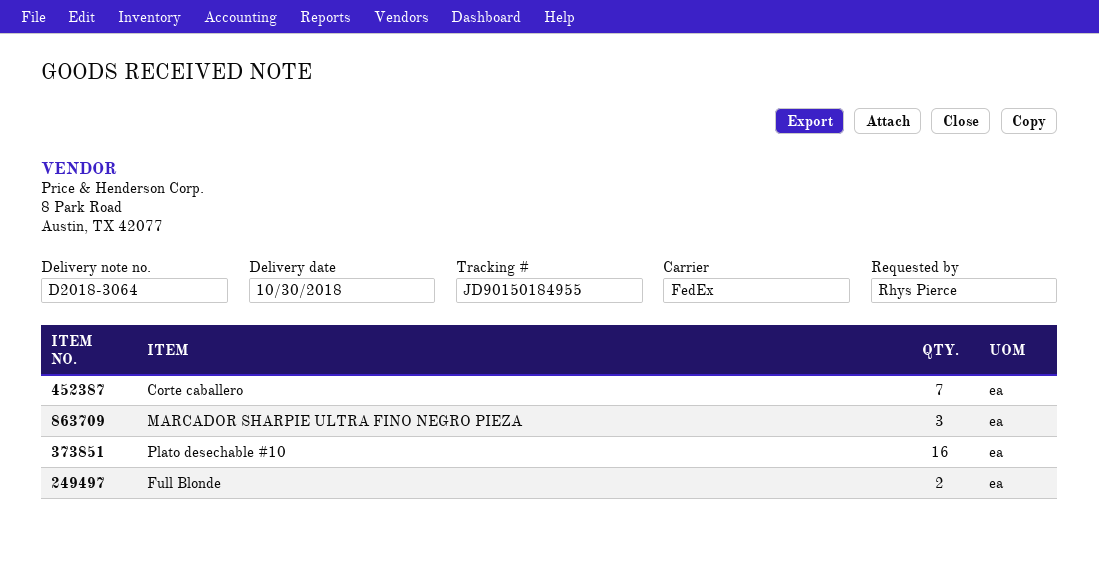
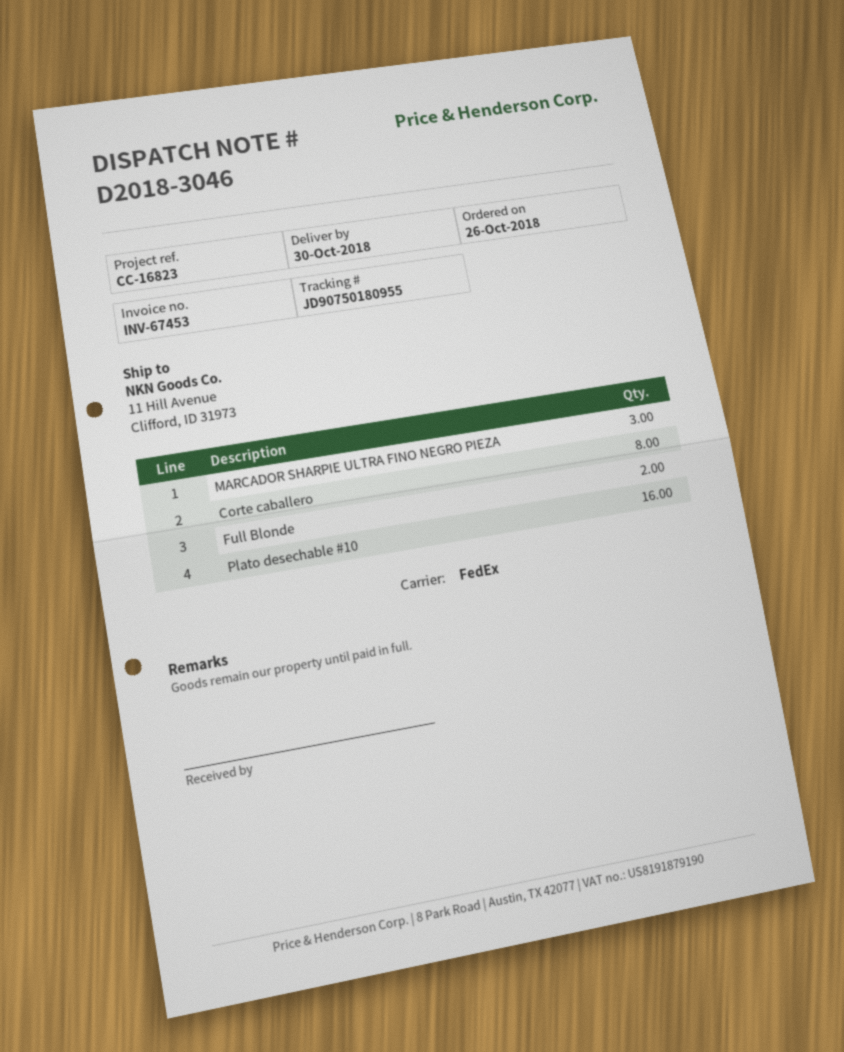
delivery note number: D2018-3064 -> D2018-3046
tracking number: JD90150184955 -> JD90750180955
Corte caballero: 7 -> 8

